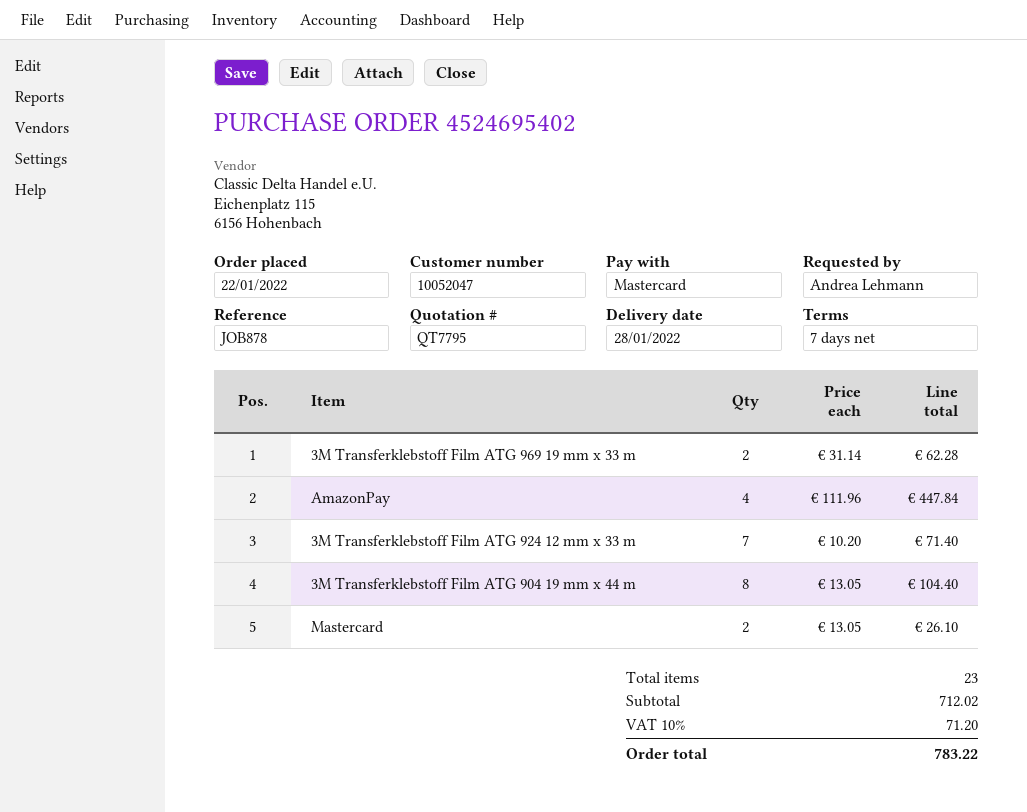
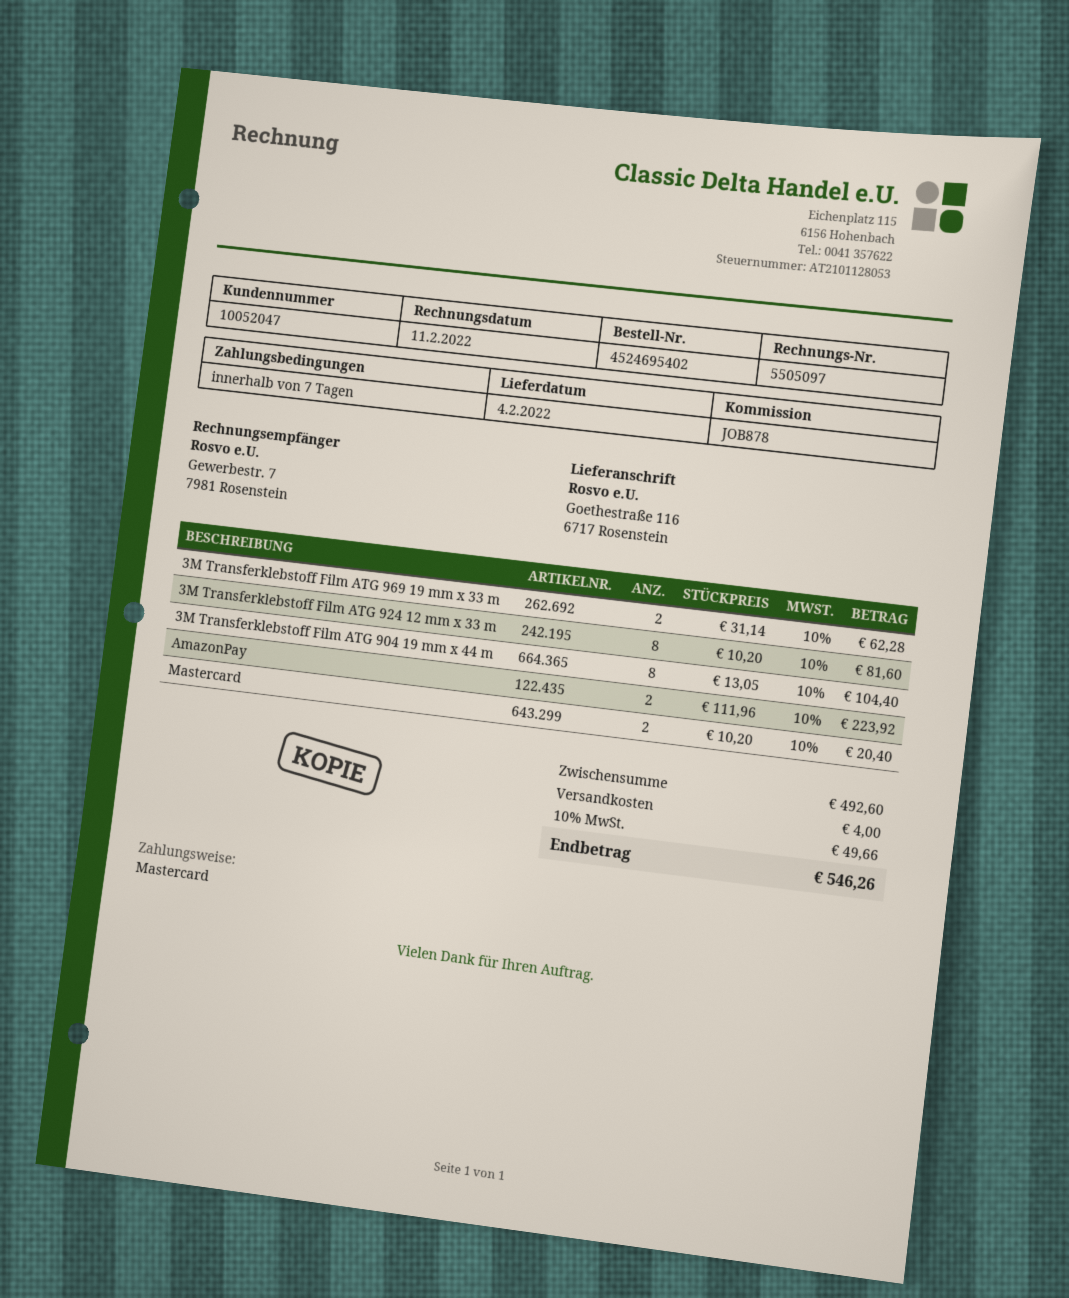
delivery date: 2022-01-28 -> 2022-02-04
AmazonPay: 4 x 111.96 = 447.84 -> 2 x 111.96 = 223.92
3M Transferklebstoff Film ATG 924 12 mm x 33 m: 7 x 10.20 = 71.40 -> 8 x 10.20 = 81.60
Mastercard: 2 x 13.05 = 26.10 -> 2 x 10.20 = 20.40
subtotal: 712.02 -> 492.60
shipping: none -> 4.00
tax: 10% = 71.20 -> 10% = 49.66
total: 783.22 -> 546.26

